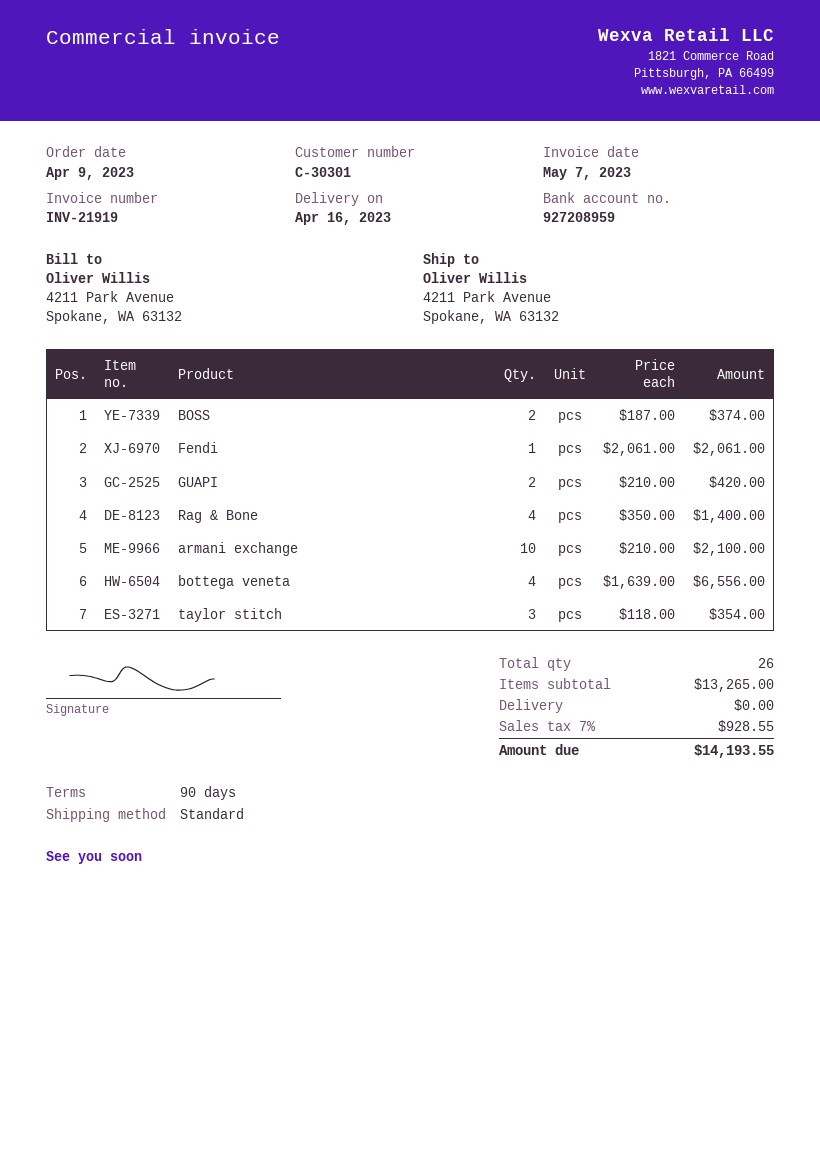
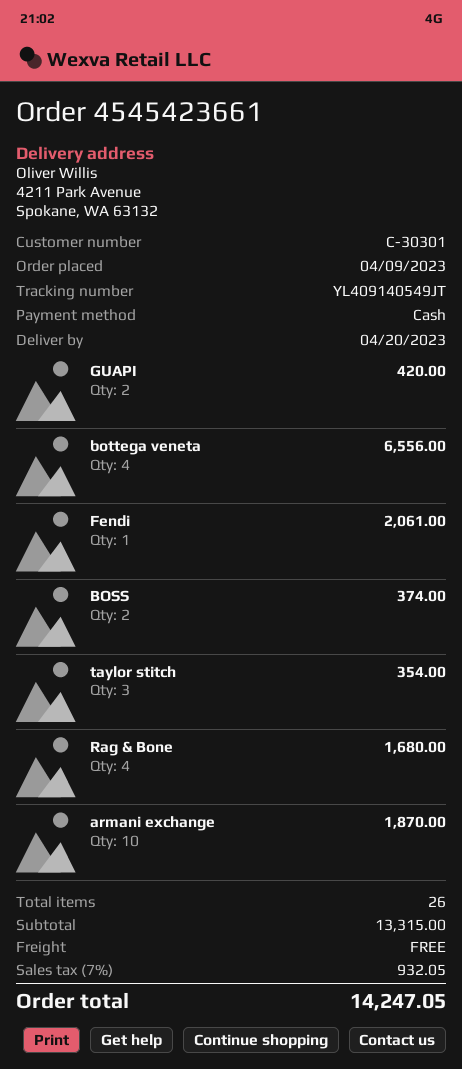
delivery date: 2023-04-16 -> 2023-04-20
Rag & Bone: 4 for 1400.00 -> 4 for 1680.00
armani exchange: 10 for 2100.00 -> 10 for 1870.00
subtotal: 13265.00 -> 13315.00
tax: 7% = 928.55 -> 7% = 932.05
total: 14193.55 -> 14247.05

